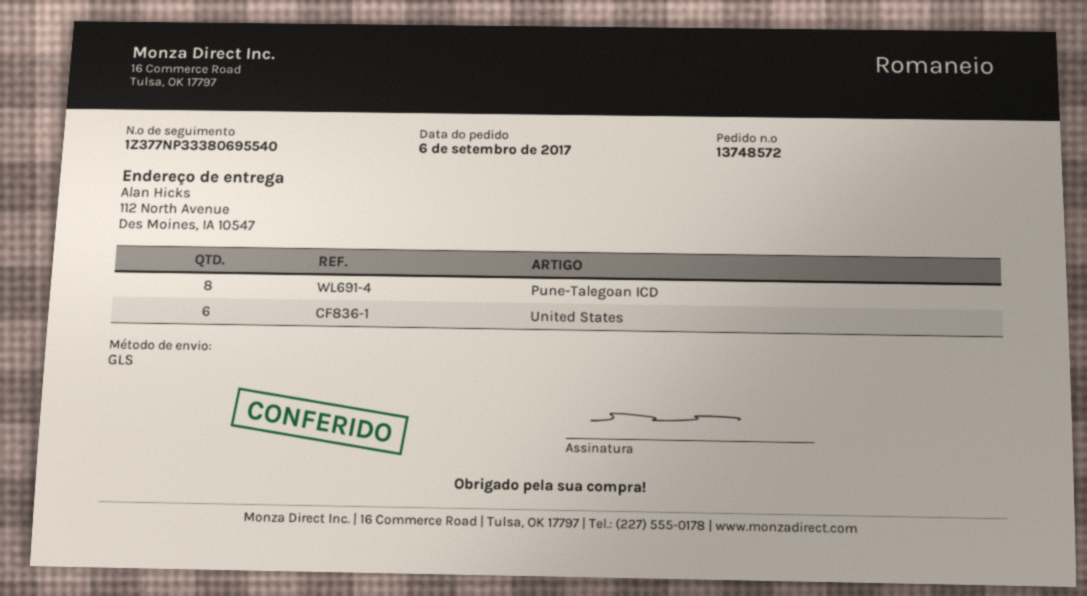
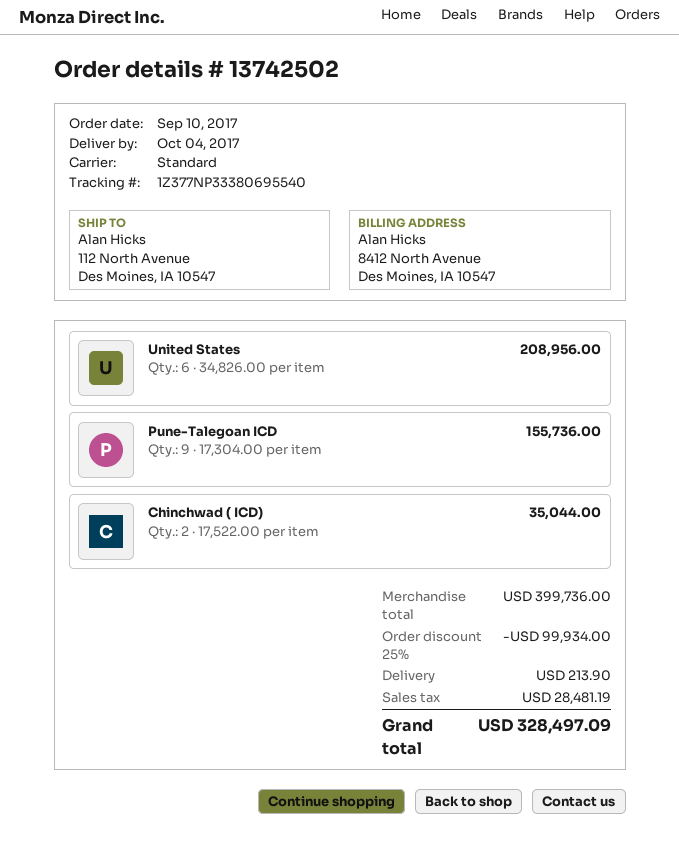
order number: 13748572 -> 13742502
order date: 2017-09-06 -> 2017-09-10
shipping method: GLS -> standard
Pune-Talegoan ICD: 8 -> 9
Chinchwad ( ICD): none -> 2

